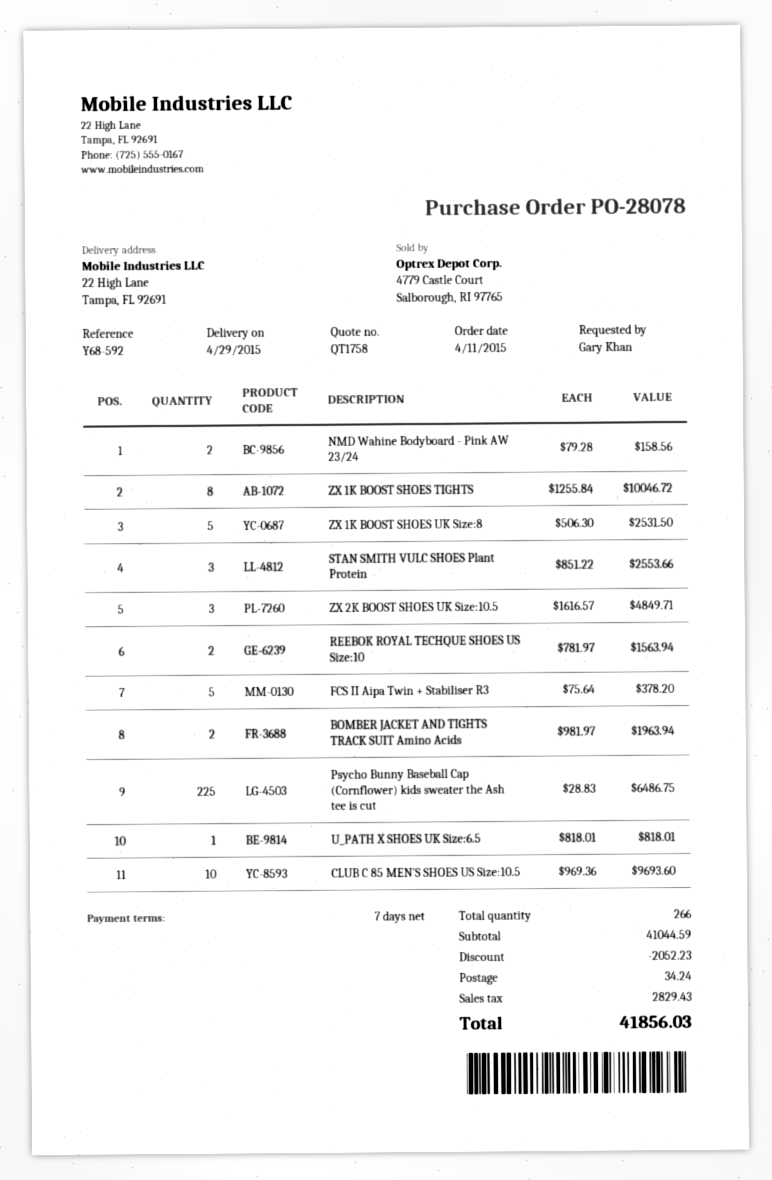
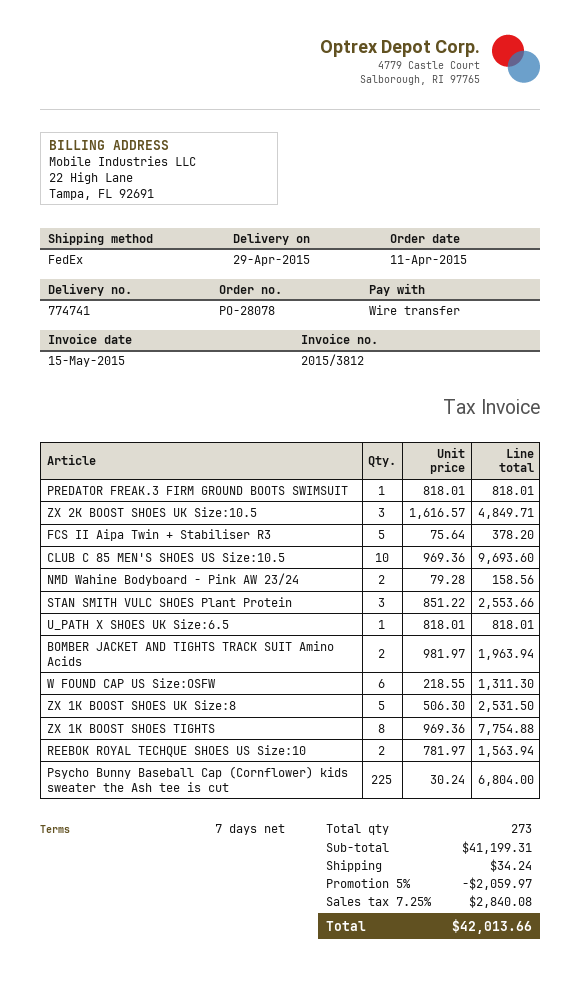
ZX 1K BOOST SHOES TIGHTS: 8 x 1255.84 = 10046.72 -> 8 x 969.36 = 7754.88
Psycho Bunny Baseball Cap (Cornflower) kids sweater the Ash tee is cut: 225 x 28.83 = 6486.75 -> 225 x 30.24 = 6804.00
PREDATOR FREAK.3 FIRM GROUND BOOTS SWIMSUIT: none -> 1 x 818.01 = 818.01
W FOUND CAP US Size:OSFW: none -> 6 x 218.55 = 1311.30
total quantity: 266 -> 273
subtotal: 41044.59 -> 41199.31
discount: 2052.23 -> 2059.97
tax: 2829.43 -> 2840.08
total: 41856.03 -> 42013.66

